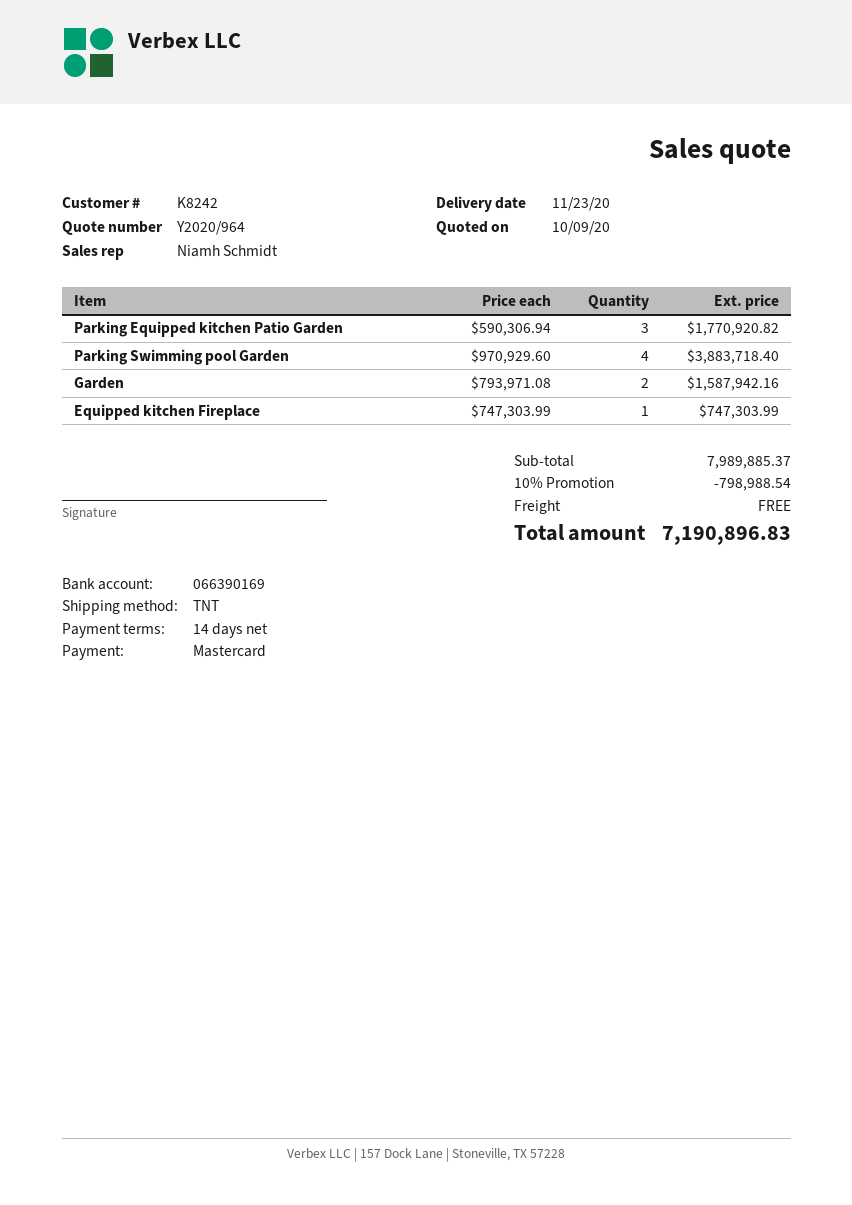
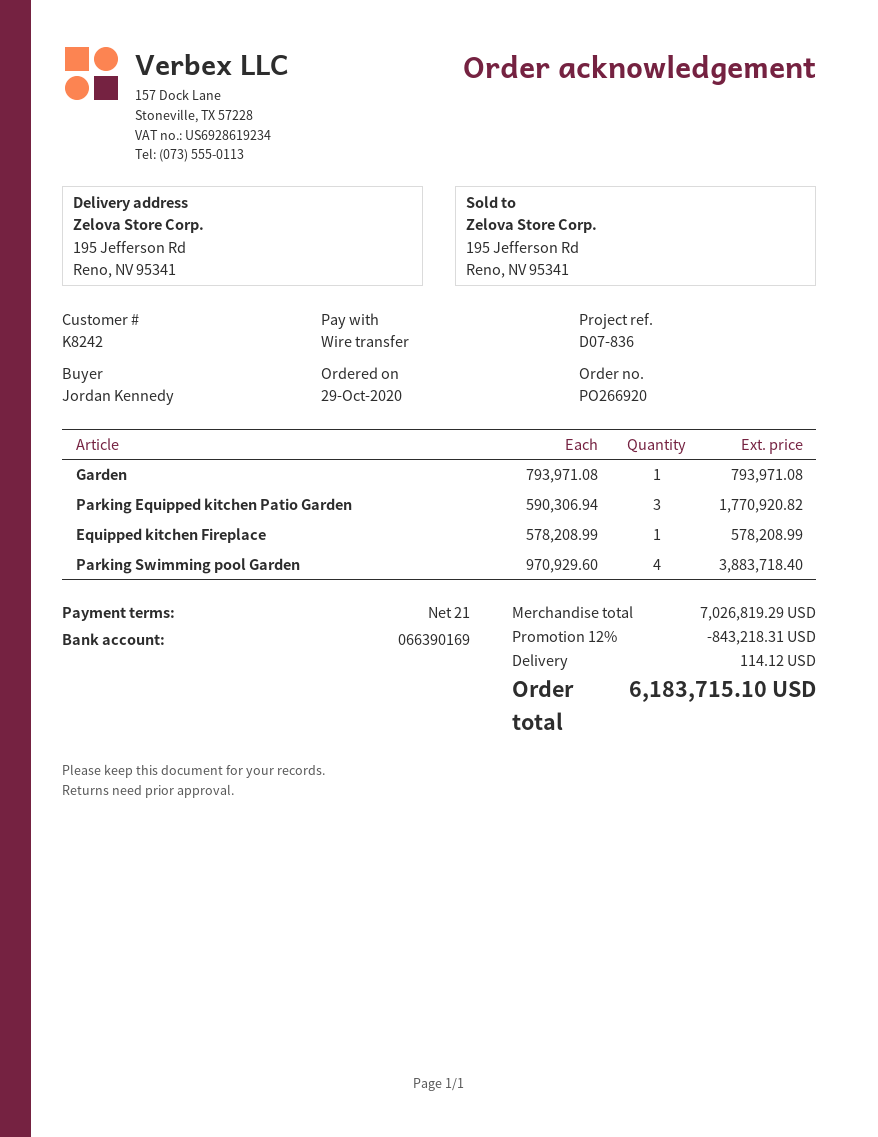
payment terms: 14 days -> 21 days
payment method: Mastercard -> bank transfer
Garden: 2 x 793971.08 = 1587942.16 -> 1 x 793971.08 = 793971.08
Equipped kitchen Fireplace: 1 x 747303.99 = 747303.99 -> 1 x 578208.99 = 578208.99
subtotal: 7989885.37 -> 7026819.29
discount: 10% = 798988.54 -> 12% = 843218.31
shipping: 0.00 -> 114.12
total: 7190896.83 -> 6183715.10

